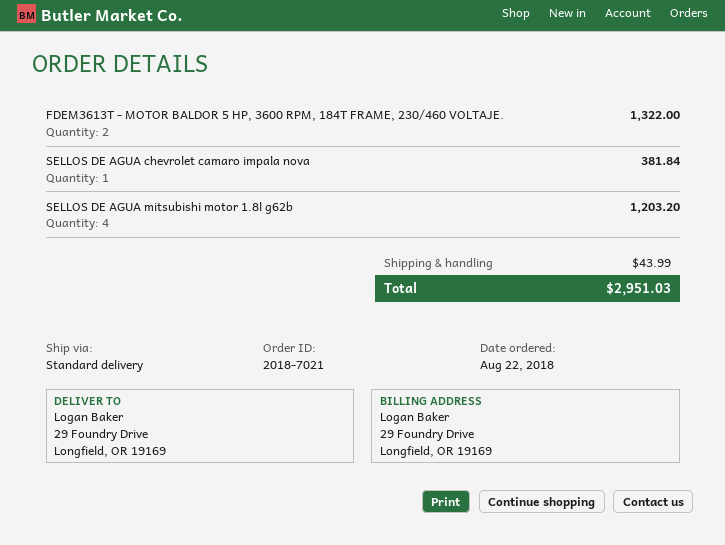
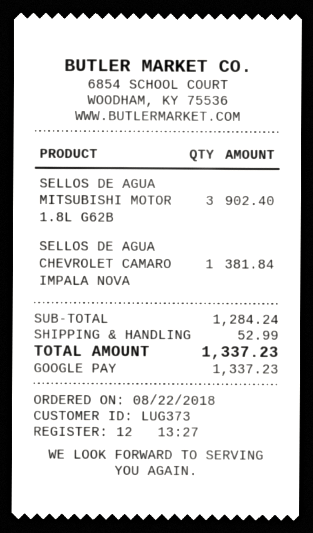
FDEM3613T - MOTOR BALDOR 5 HP, 3600 RPM, 184T FRAME, 230/460 VOLTAJE.: 2 for 1322.00 -> none
SELLOS DE AGUA mitsubishi motor 1.8l g62b: 4 for 1203.20 -> 3 for 902.40
shipping: 43.99 -> 52.99
total: 2951.03 -> 1337.23

